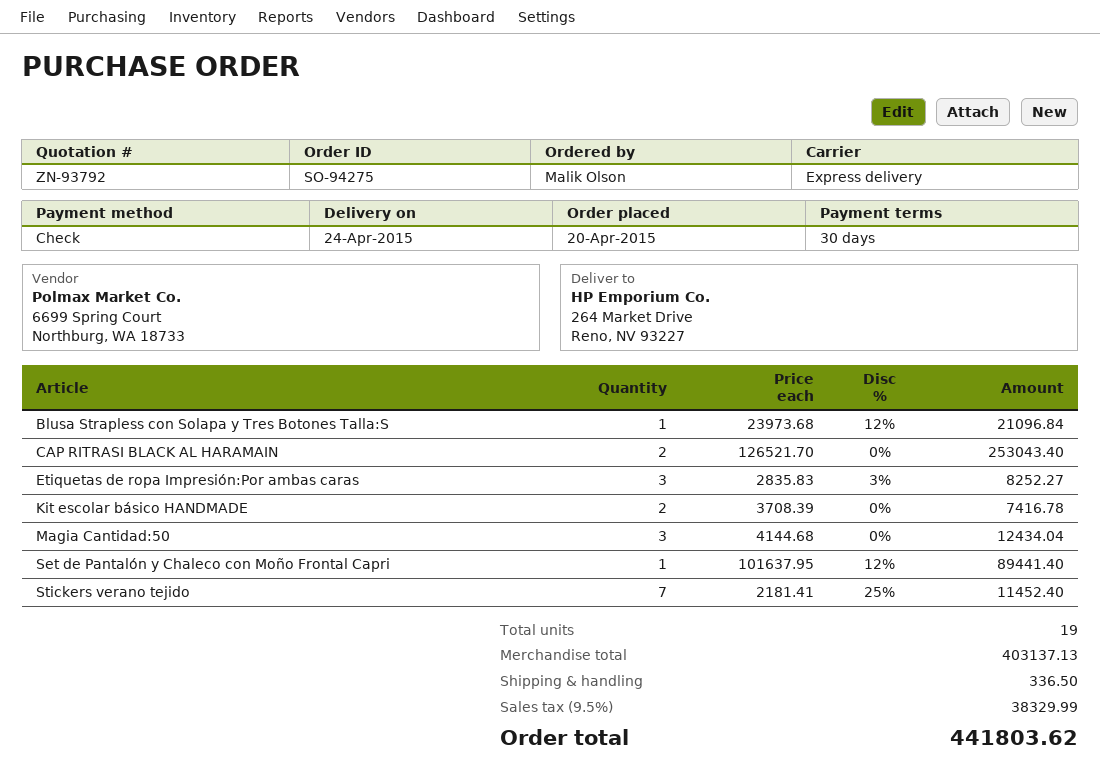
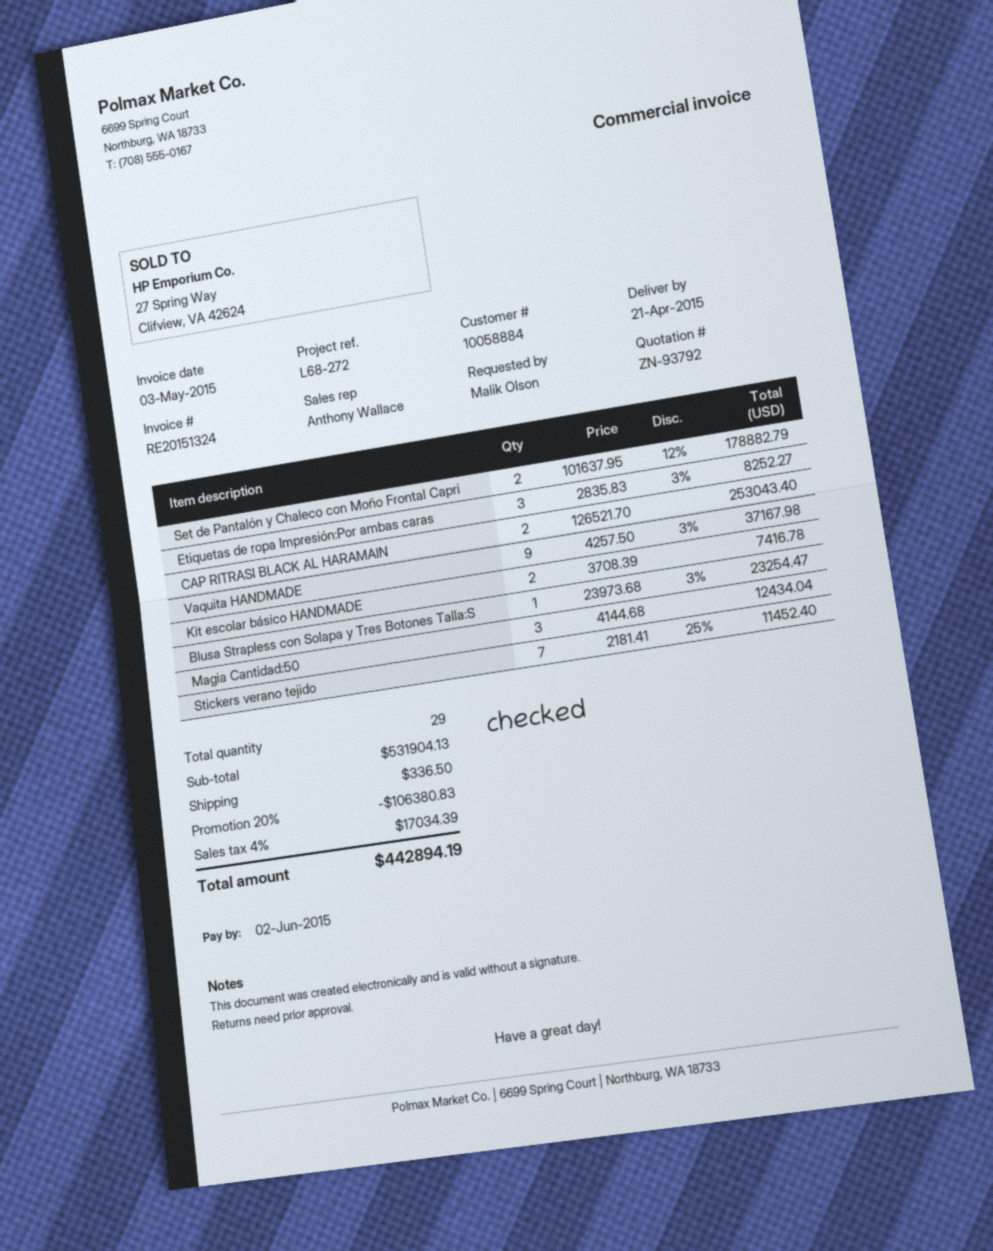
delivery date: 2015-04-24 -> 2015-04-21
Blusa Strapless con Solapa y Tres Botones Talla:S: 1 x 23973.68 - 12% = 21096.84 -> 1 x 23973.68 - 3% = 23254.47
Set de Pantalón y Chaleco con Moño Frontal Capri: 1 x 101637.95 - 12% = 89441.40 -> 2 x 101637.95 - 12% = 178882.79
Vaquita HANDMADE: none -> 9 x 4257.50 - 3% = 37167.98
total quantity: 19 -> 29
subtotal: 403137.13 -> 531904.13
discount: none -> 20% = 106380.83
tax: 9.5% = 38329.99 -> 4% = 17034.39
total: 441803.62 -> 442894.19

